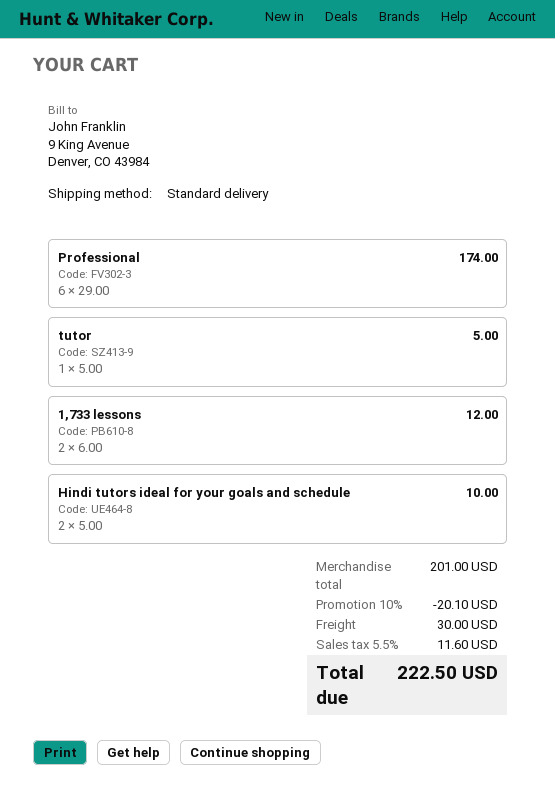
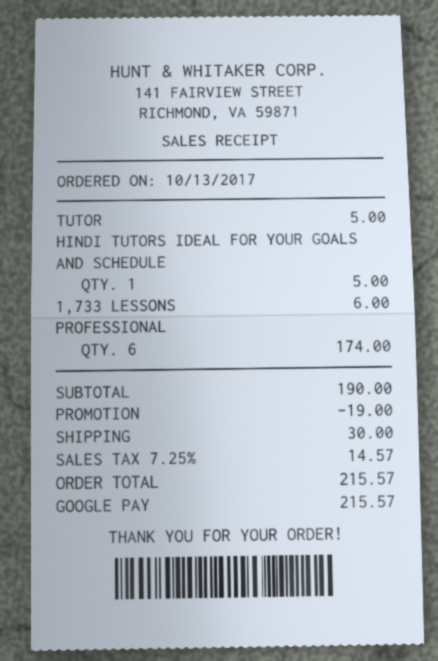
1,733 lessons: 2 for 12.00 -> 1 for 6.00
Hindi tutors ideal for your goals and schedule: 2 for 10.00 -> 1 for 5.00
subtotal: 201.00 -> 190.00
discount: 20.10 -> 19.00
tax: 5.5% = 11.60 -> 7.25% = 14.57
total: 222.50 -> 215.57

